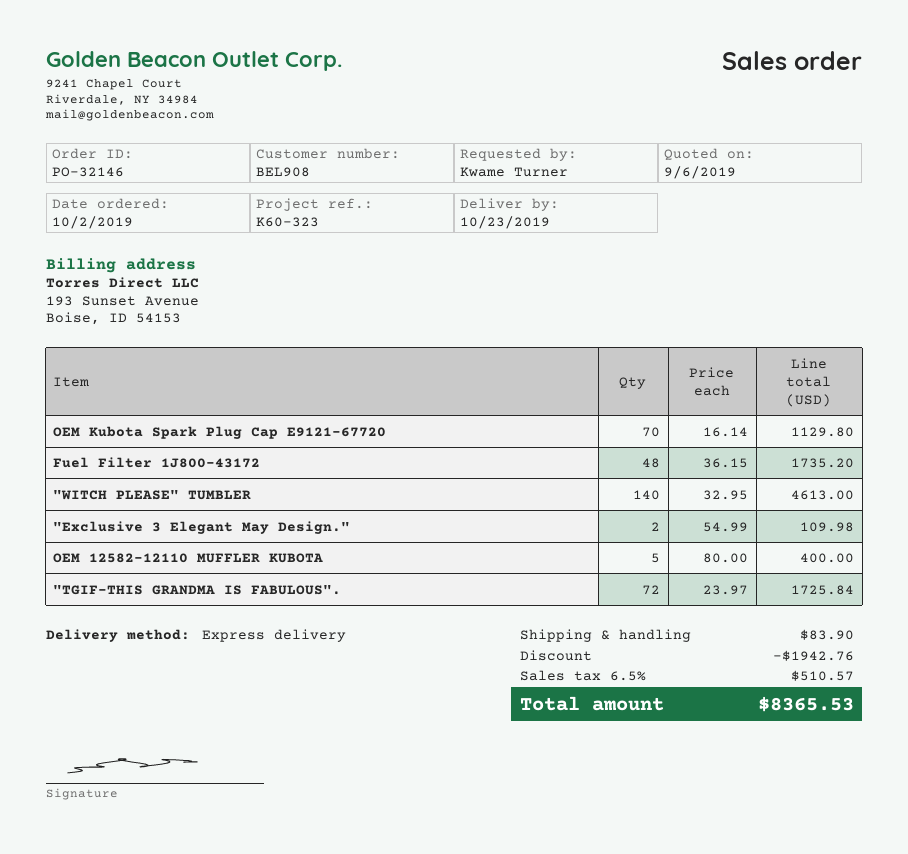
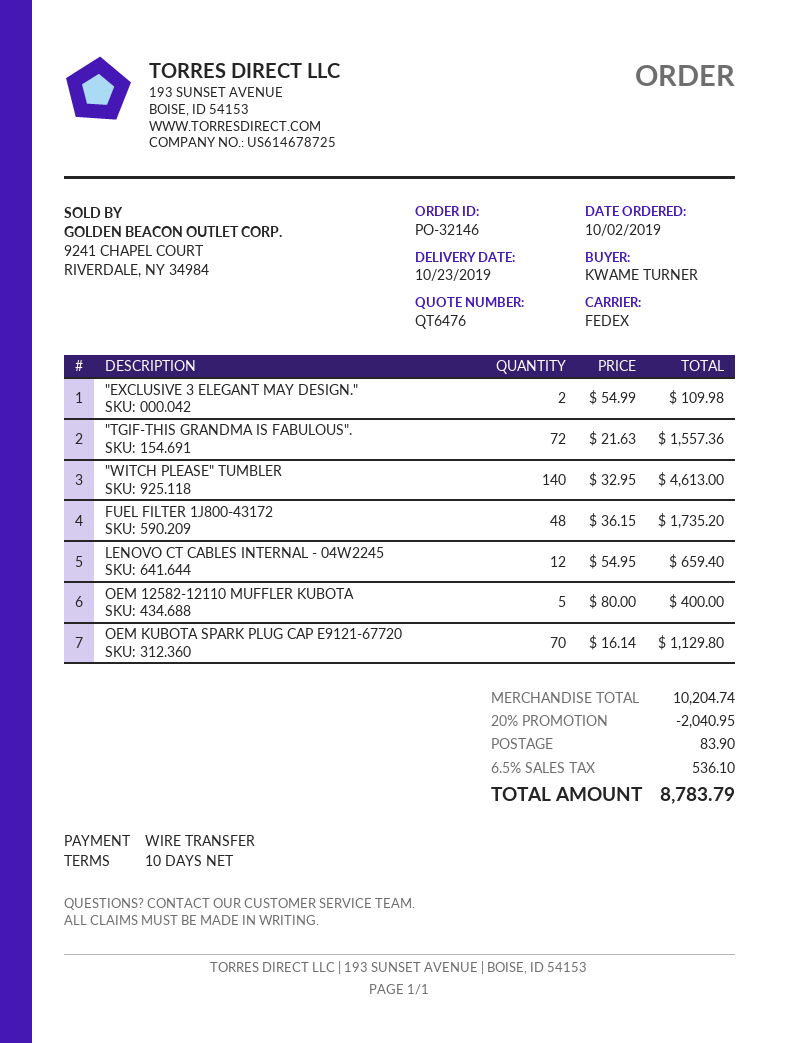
shipping method: express -> FedEx
"TGIF-THIS GRANDMA IS FABULOUS".: 72 x 23.97 = 1725.84 -> 72 x 21.63 = 1557.36
LENOVO CT CABLES INTERNAL - 04W2245: none -> 12 x 54.95 = 659.40
discount: 1942.76 -> 2040.95
tax: 6.5% = 510.57 -> 6.5% = 536.10
total: 8365.53 -> 8783.79

